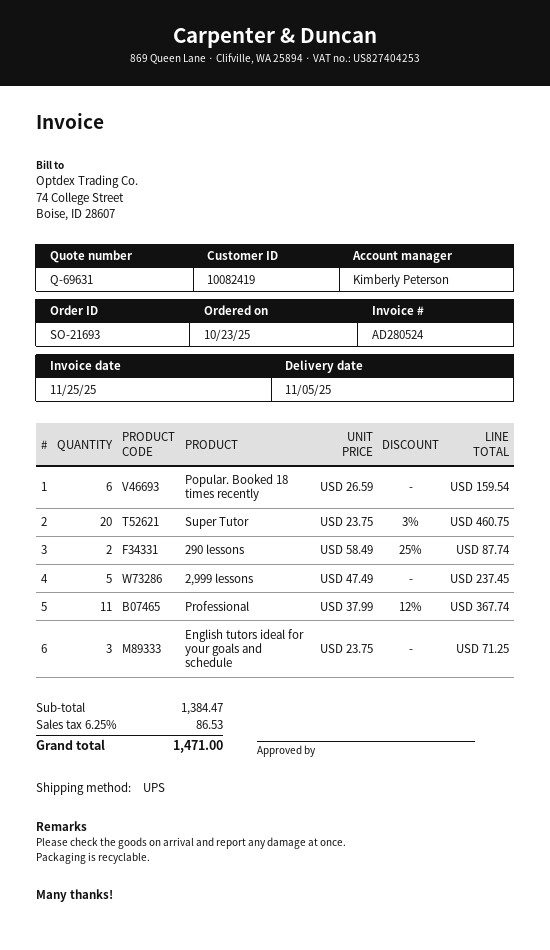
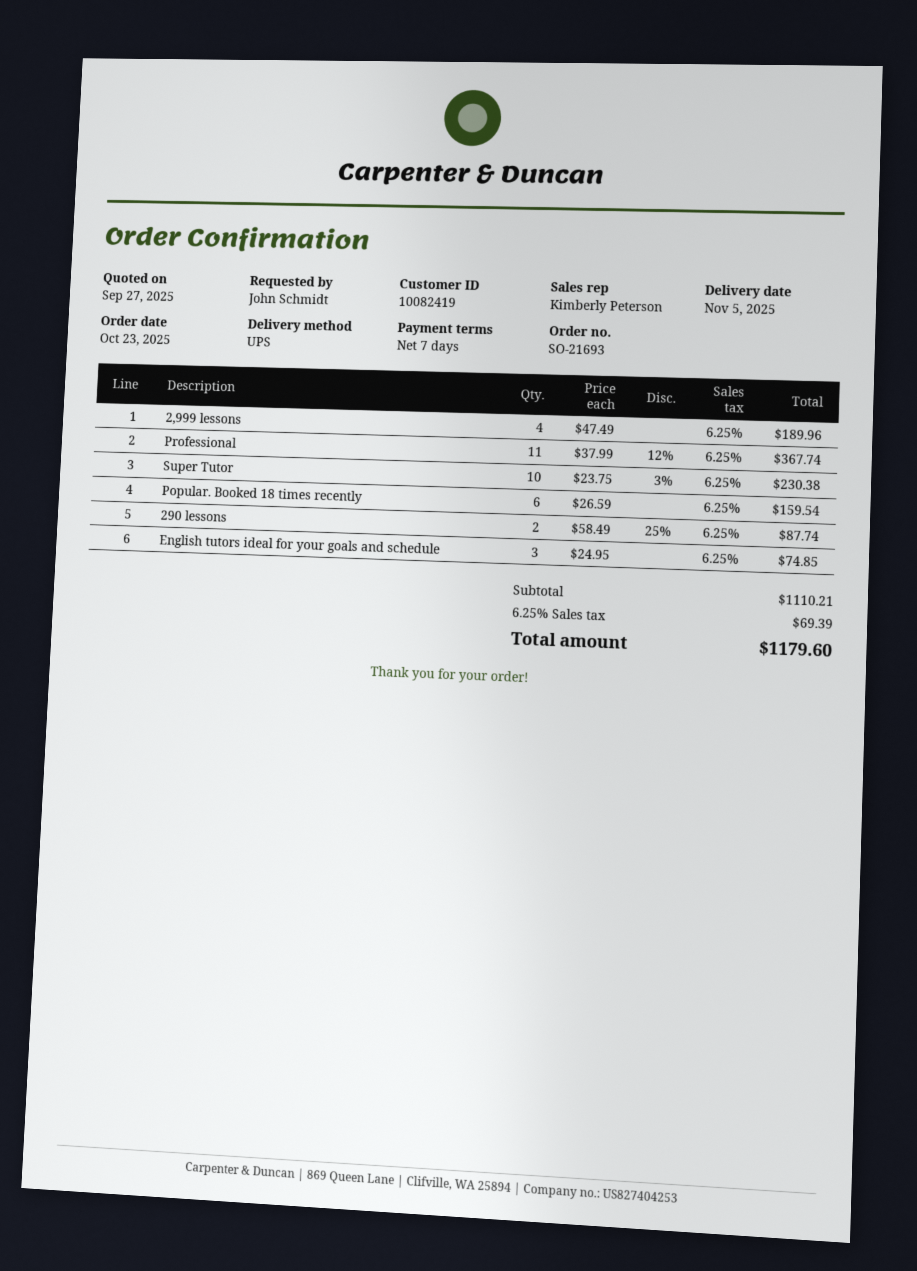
Super Tutor: 20 x 23.75 - 3% = 460.75 -> 10 x 23.75 - 3% = 230.38
2,999 lessons: 5 x 47.49 = 237.45 -> 4 x 47.49 = 189.96
English tutors ideal for your goals and schedule: 3 x 23.75 = 71.25 -> 3 x 24.95 = 74.85
subtotal: 1384.47 -> 1110.21
tax: 6.25% = 86.53 -> 6.25% = 69.39
total: 1471.00 -> 1179.60

